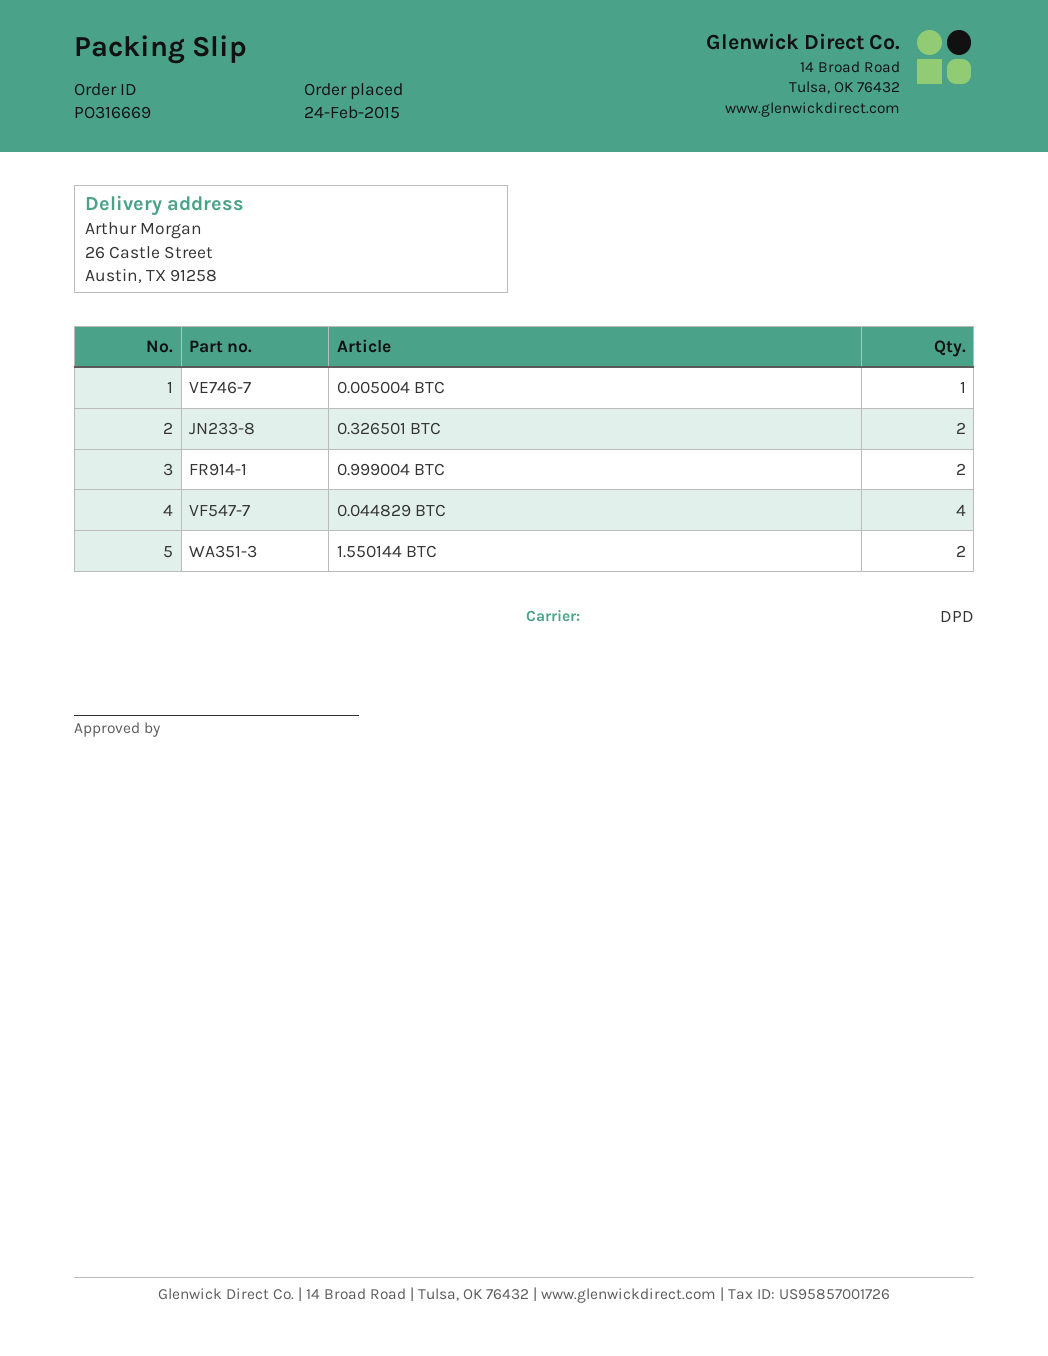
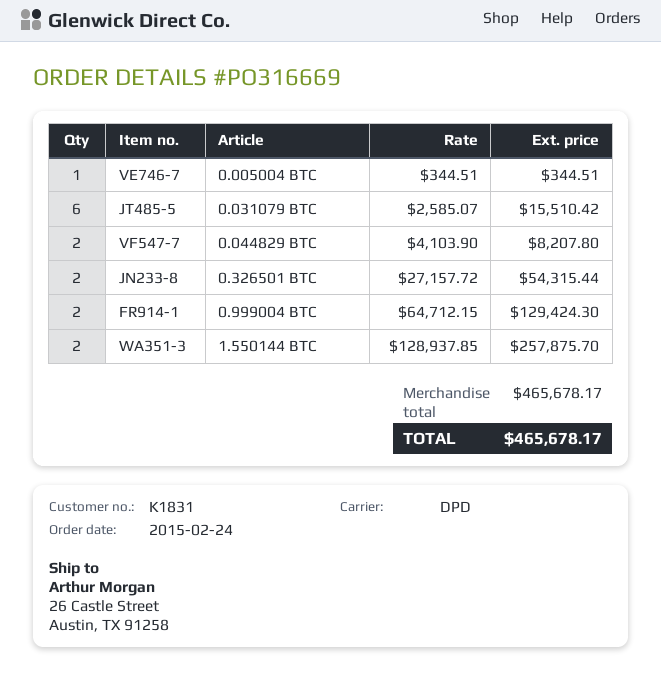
0.044829 BTC: 4 -> 2
0.031079 BTC: none -> 6

